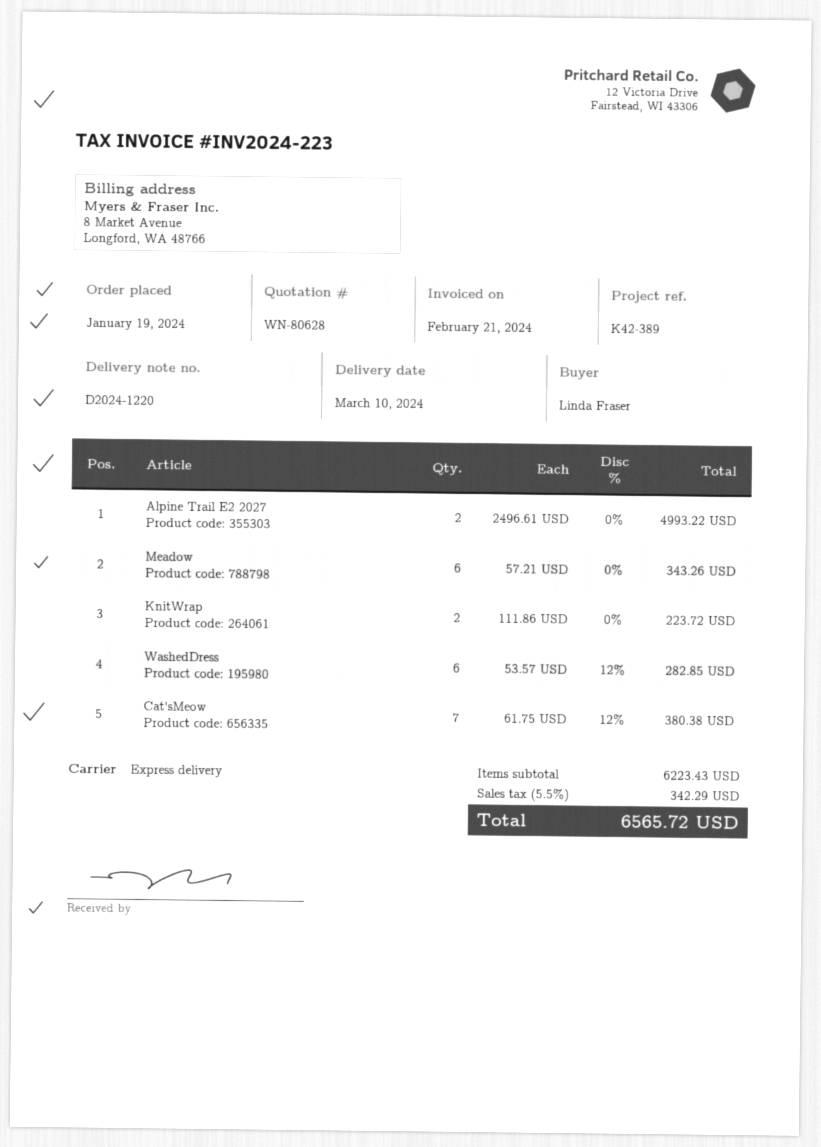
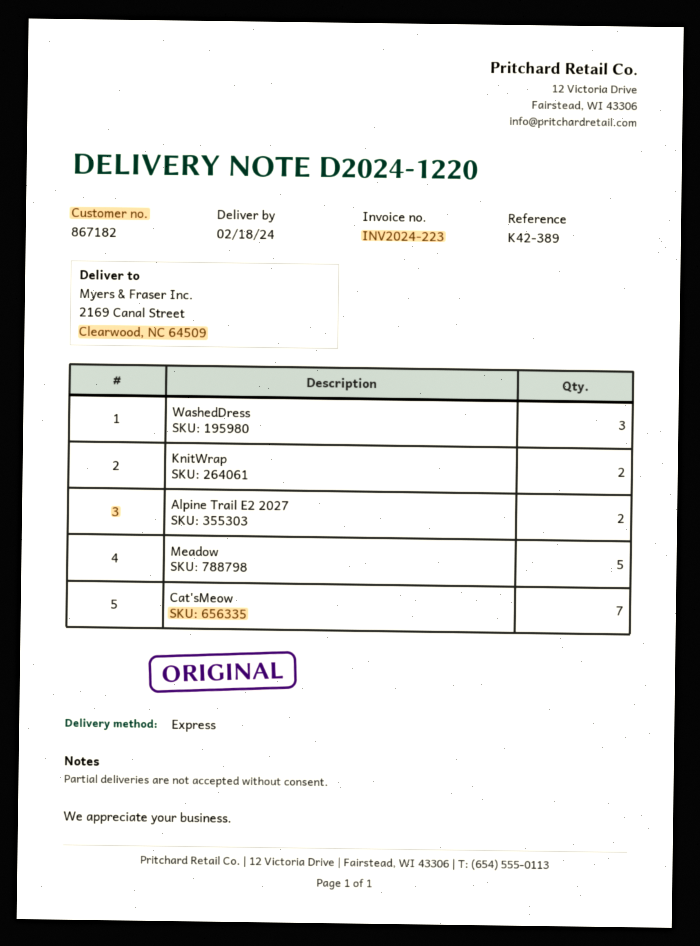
delivery date: 2024-03-10 -> 2024-02-18
Meadow: 6 -> 5
WashedDress: 6 -> 3

